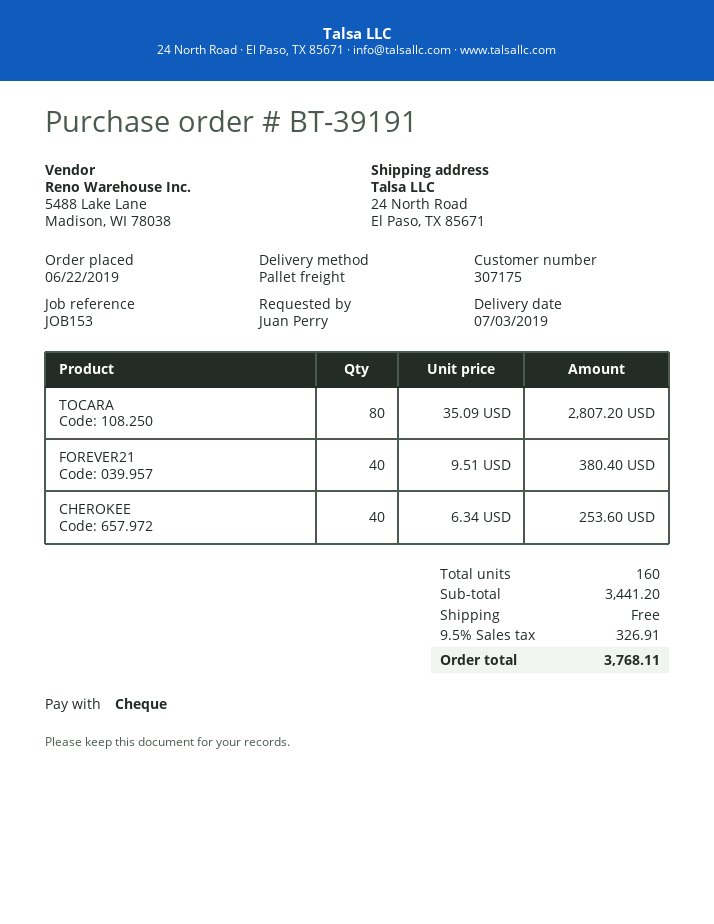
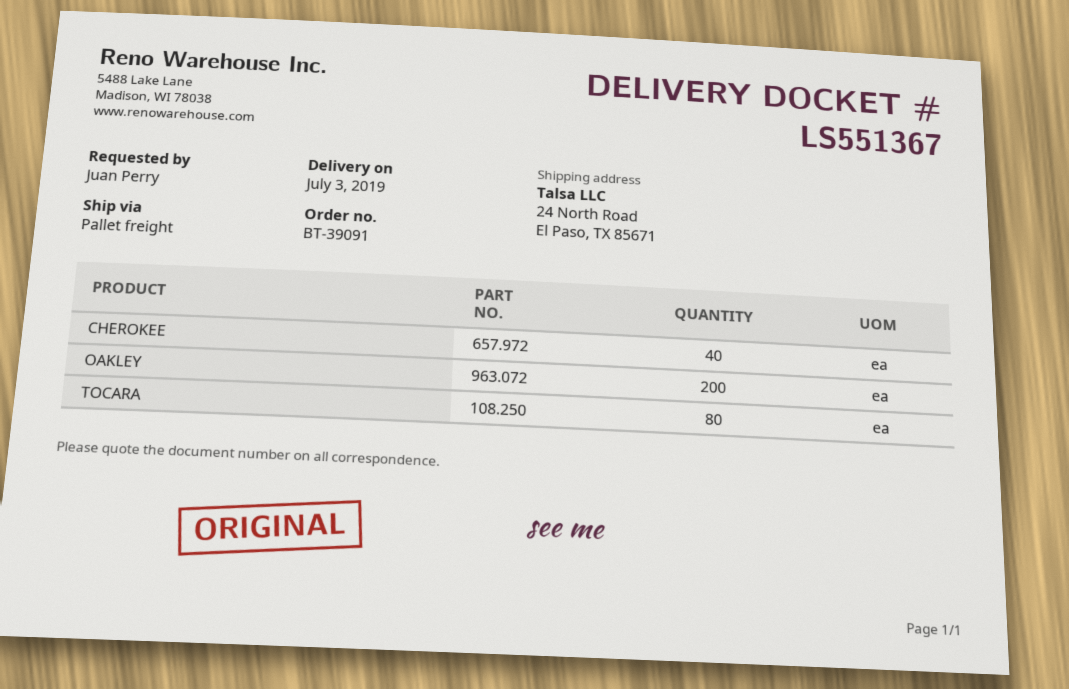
order number: BT-39191 -> BT-39091
FOREVER21: 40 -> none
OAKLEY: none -> 200

